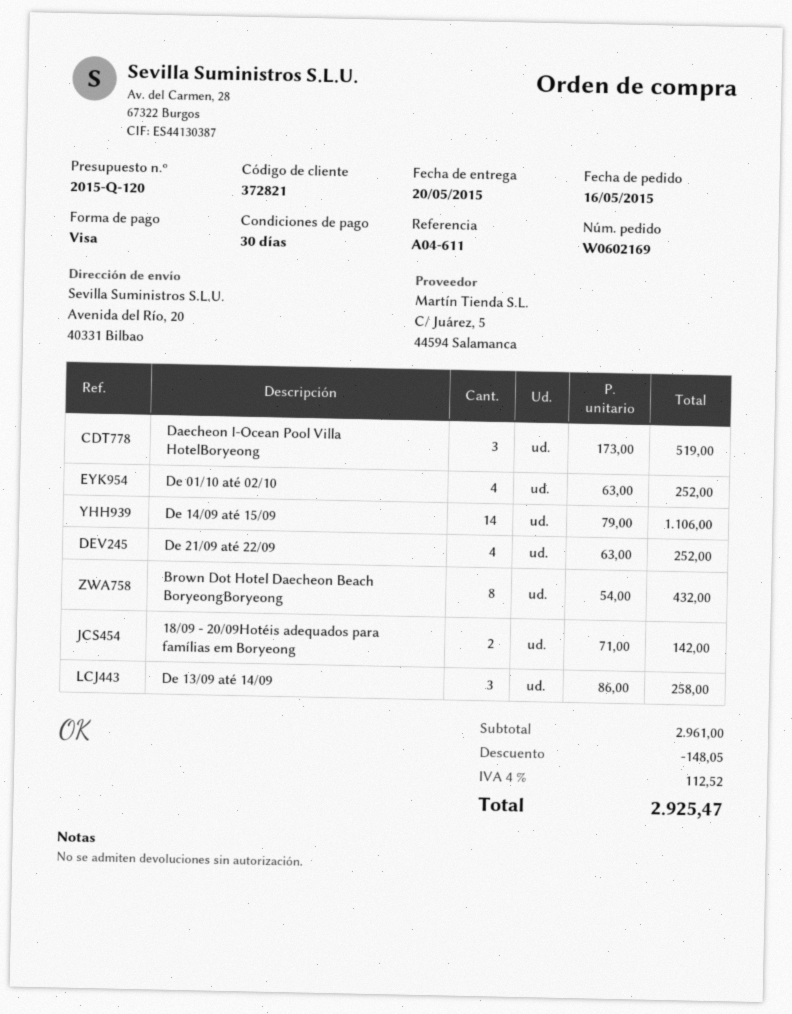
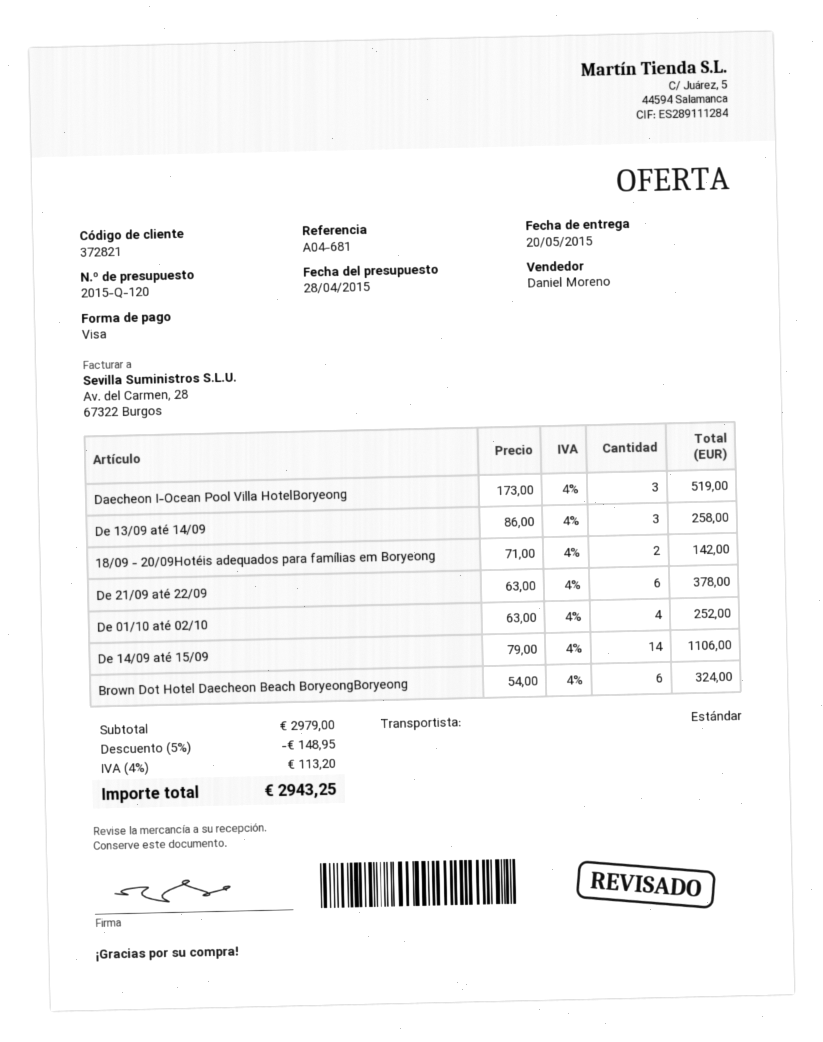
reference: A04-611 -> A04-681
De 21/09 até 22/09: 4 x 63.00 = 252.00 -> 6 x 63.00 = 378.00
Brown Dot Hotel Daecheon Beach BoryeongBoryeong: 8 x 54.00 = 432.00 -> 6 x 54.00 = 324.00
subtotal: 2961.00 -> 2979.00
discount: 148.05 -> 148.95
tax: 4% = 112.52 -> 4% = 113.20
total: 2925.47 -> 2943.25

